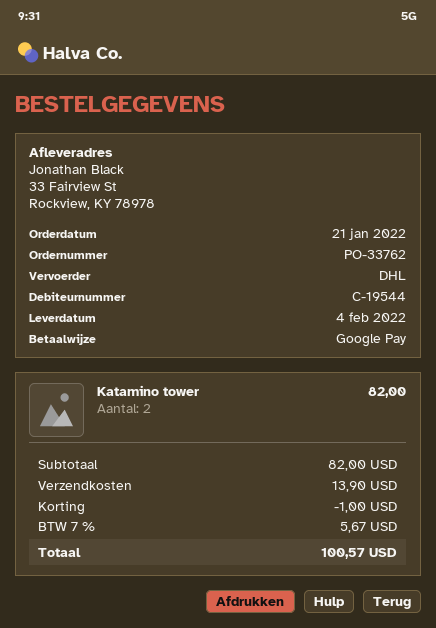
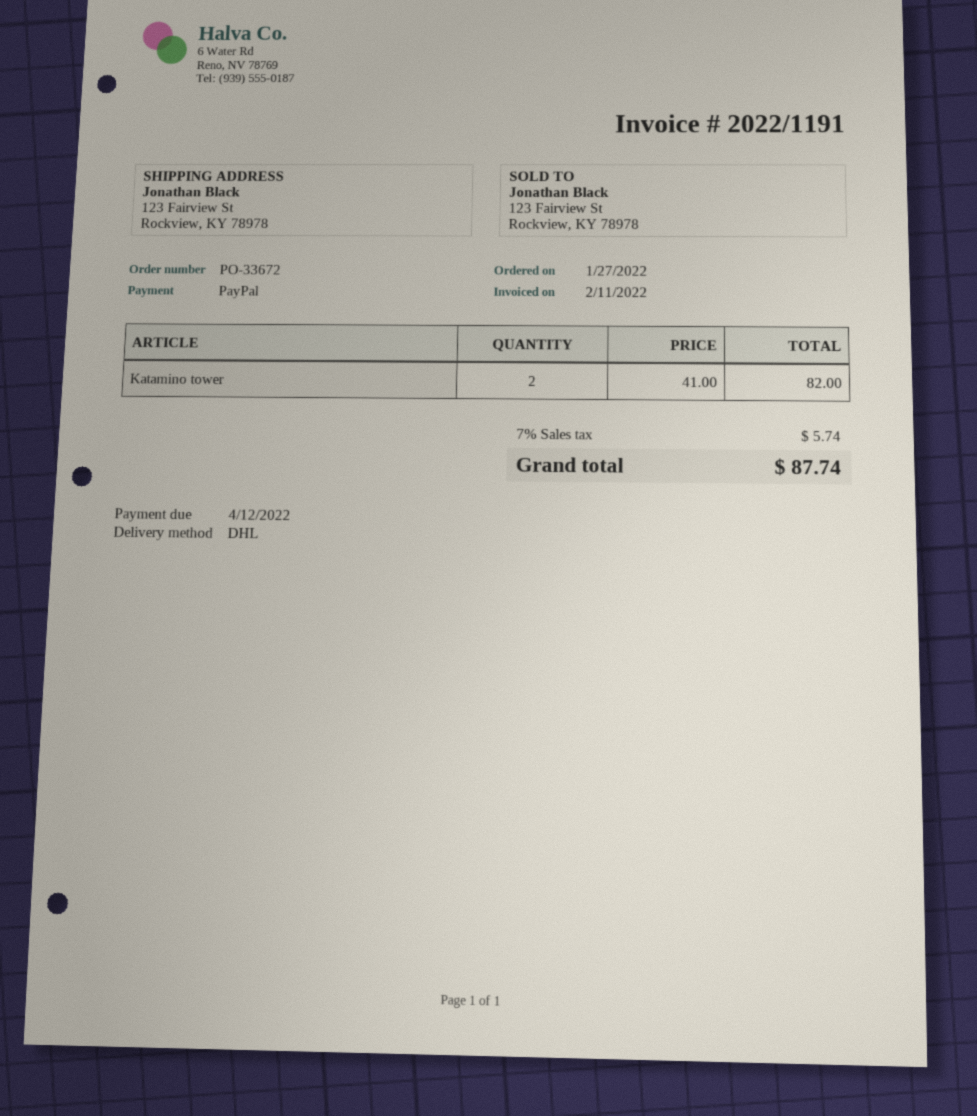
order number: PO-33762 -> PO-33672
order date: 2022-01-21 -> 2022-01-27
payment method: Google Pay -> PayPal
ship to: 33 Fairview St, Rockview, KY 78978 -> 123 Fairview St, Rockview, KY 78978
discount: 1.00 -> none
shipping: 13.90 -> none
tax: 7% = 5.67 -> 7% = 5.74
total: 100.57 -> 87.74

